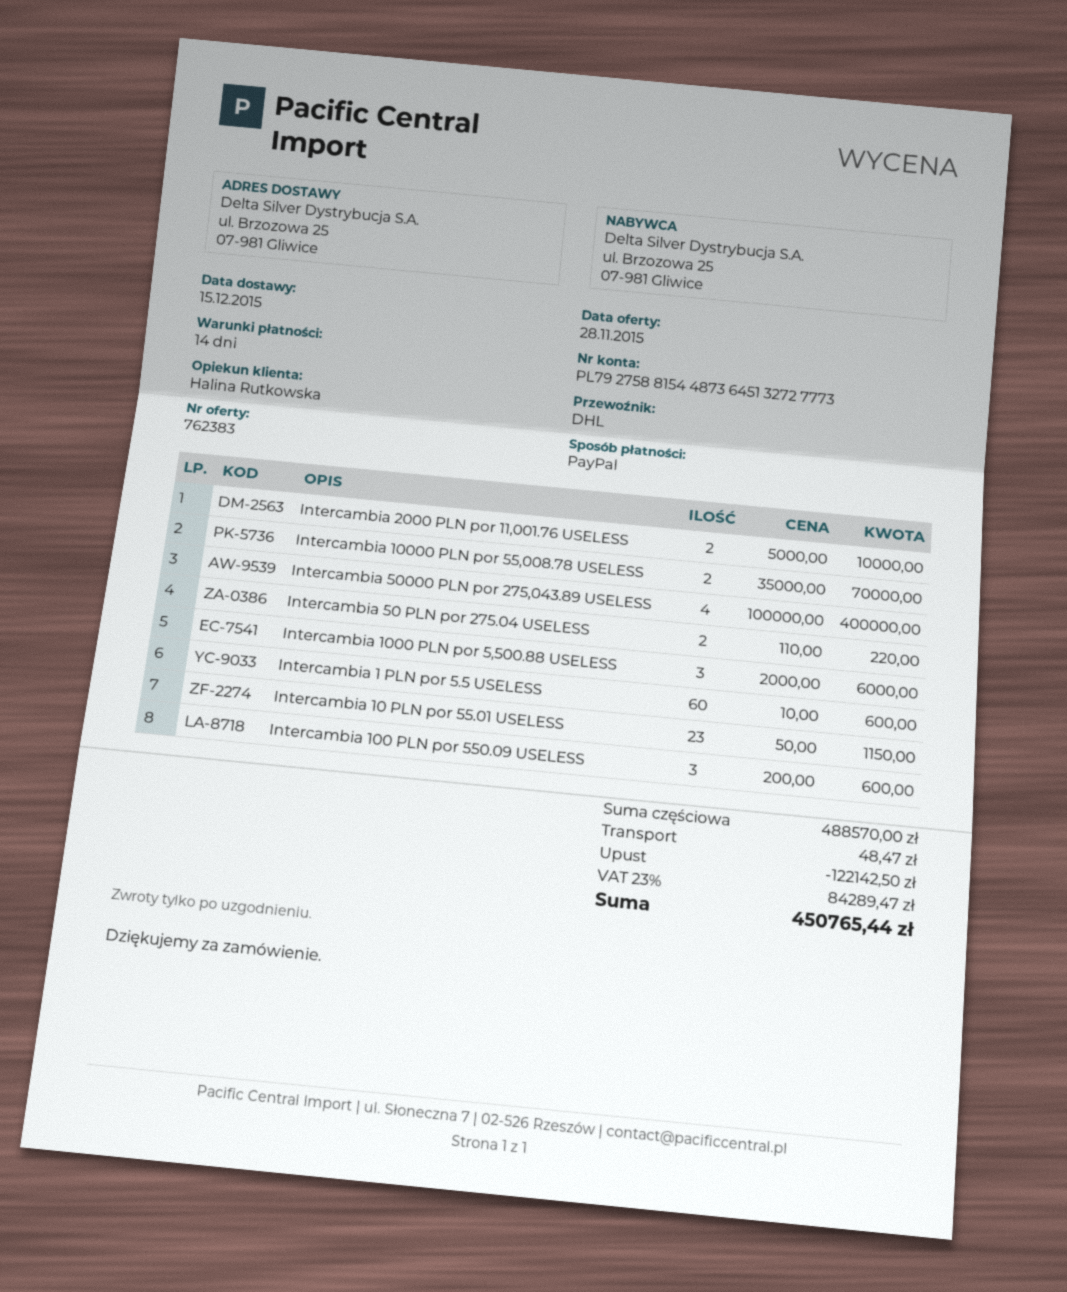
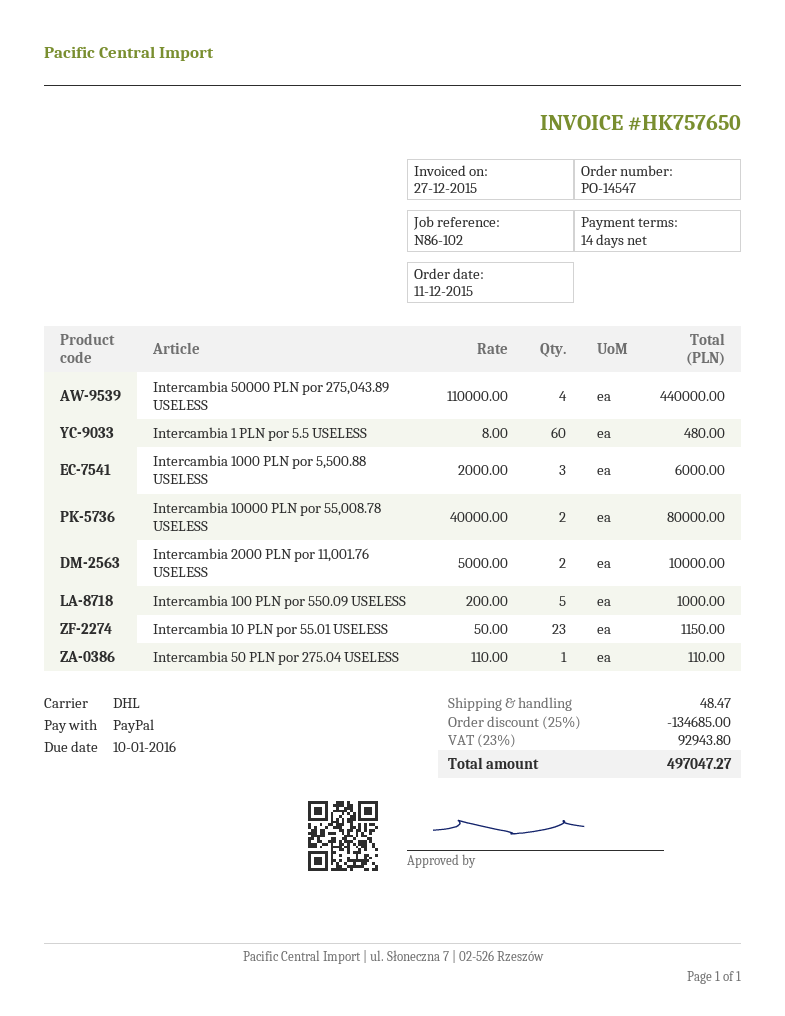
Intercambia 10000 PLN por 55,008.78 USELESS: 2 x 35000.00 = 70000.00 -> 2 x 40000.00 = 80000.00
Intercambia 50000 PLN por 275,043.89 USELESS: 4 x 100000.00 = 400000.00 -> 4 x 110000.00 = 440000.00
Intercambia 50 PLN por 275.04 USELESS: 2 x 110.00 = 220.00 -> 1 x 110.00 = 110.00
Intercambia 1 PLN por 5.5 USELESS: 60 x 10.00 = 600.00 -> 60 x 8.00 = 480.00
Intercambia 100 PLN por 550.09 USELESS: 3 x 200.00 = 600.00 -> 5 x 200.00 = 1000.00
discount: 122142.50 -> 134685.00
tax: 23% = 84289.47 -> 23% = 92943.80
total: 450765.44 -> 497047.27

